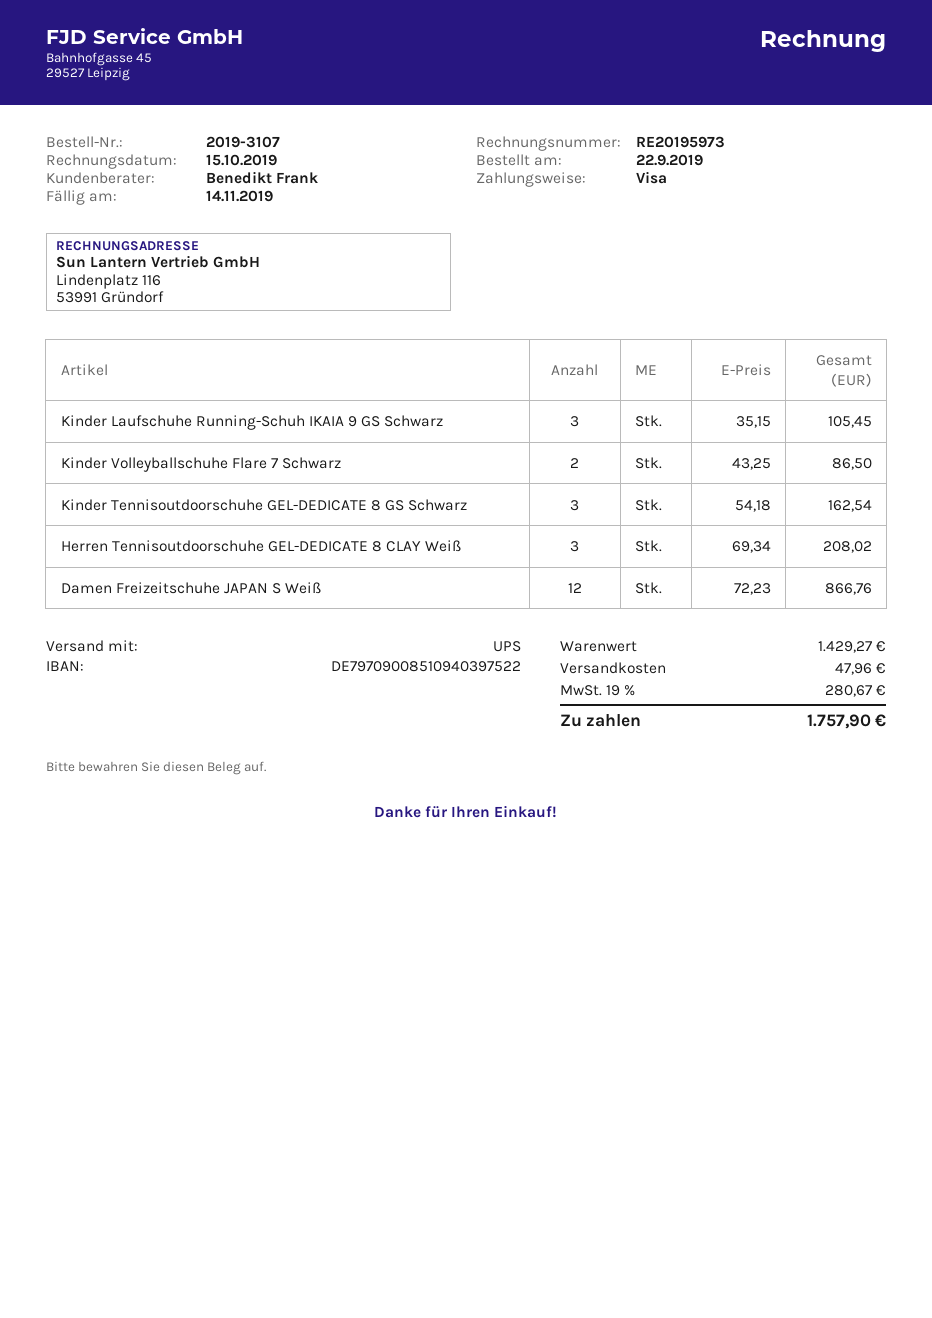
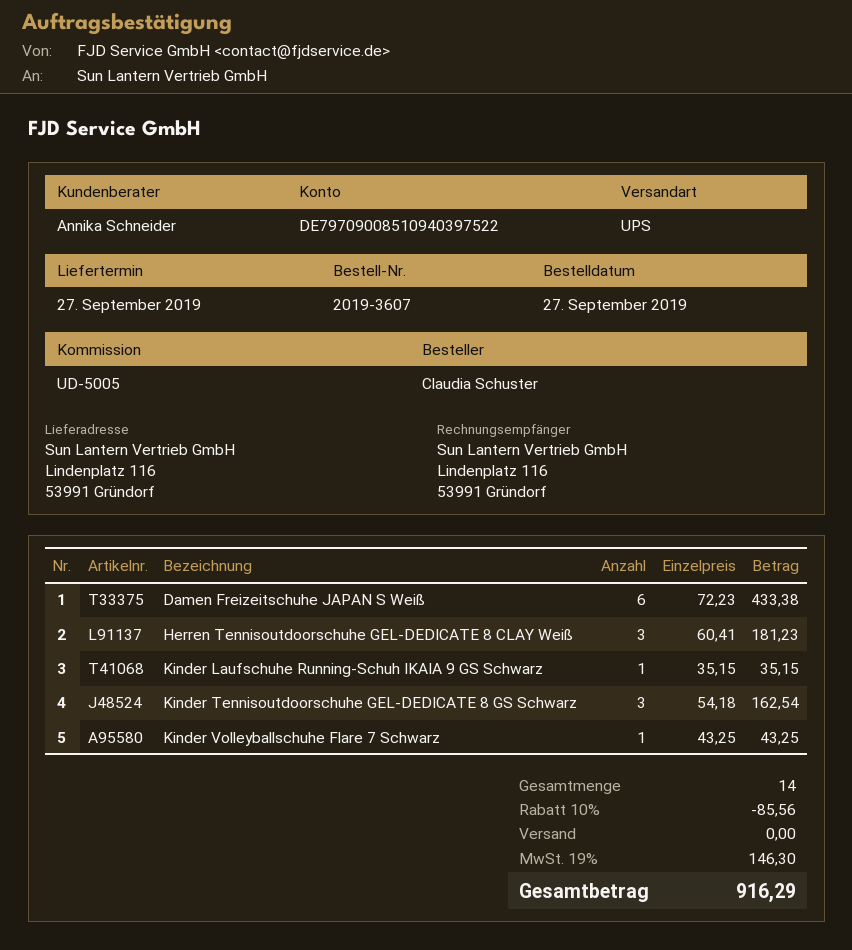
order number: 2019-3107 -> 2019-3607
order date: 2019-09-22 -> 2019-09-27
sales rep: Benedikt Frank -> Annika Schneider
Kinder Laufschuhe Running-Schuh IKAIA 9 GS Schwarz: 3 x 35.15 = 105.45 -> 1 x 35.15 = 35.15
Kinder Volleyballschuhe Flare 7 Schwarz: 2 x 43.25 = 86.50 -> 1 x 43.25 = 43.25
Herren Tennisoutdoorschuhe GEL-DEDICATE 8 CLAY Weiß: 3 x 69.34 = 208.02 -> 3 x 60.41 = 181.23
Damen Freizeitschuhe JAPAN S Weiß: 12 x 72.23 = 866.76 -> 6 x 72.23 = 433.38
discount: none -> 10% = 85.56
shipping: 47.96 -> 0.00
tax: 19% = 280.67 -> 19% = 146.30
total: 1757.90 -> 916.29

